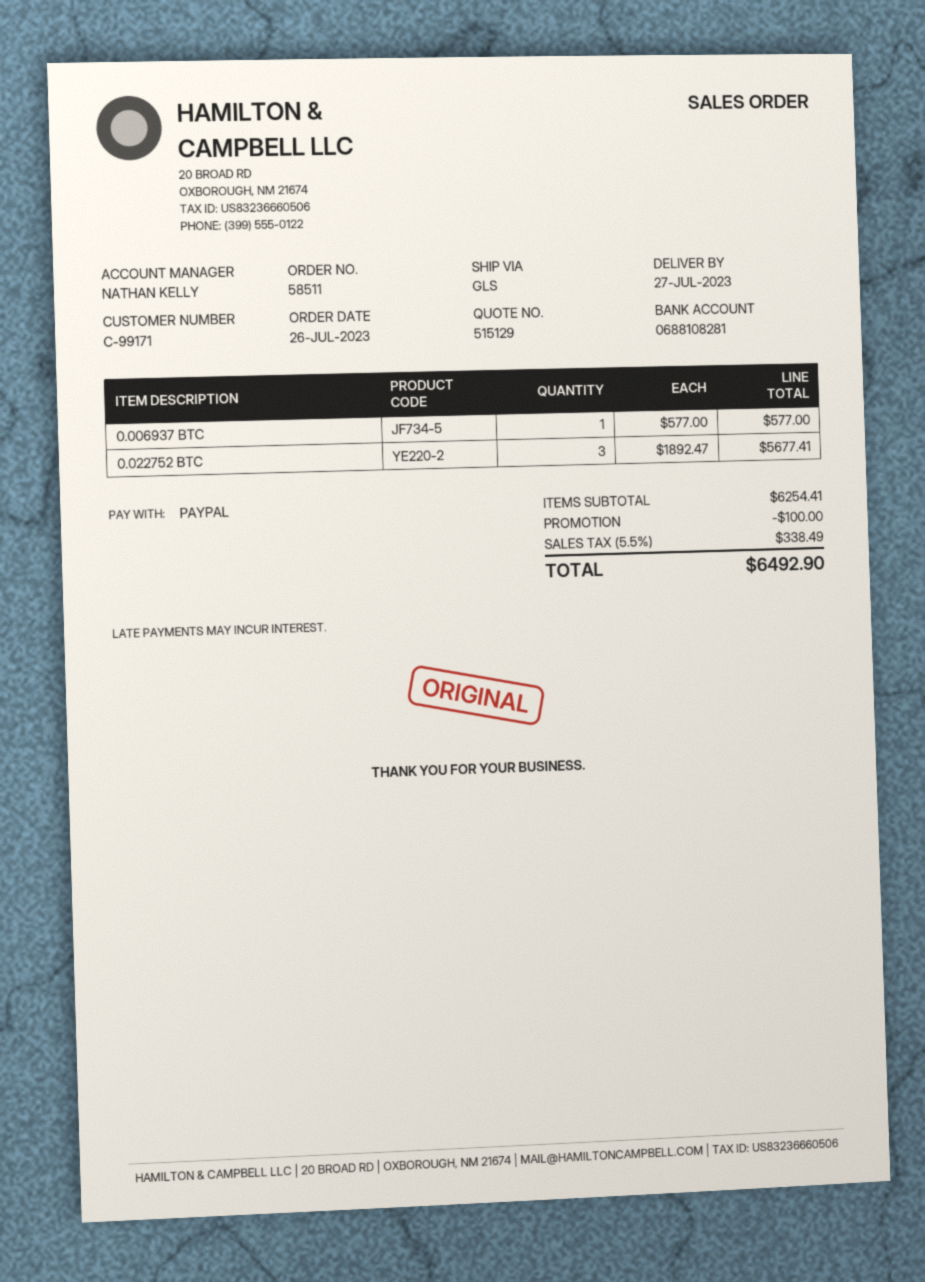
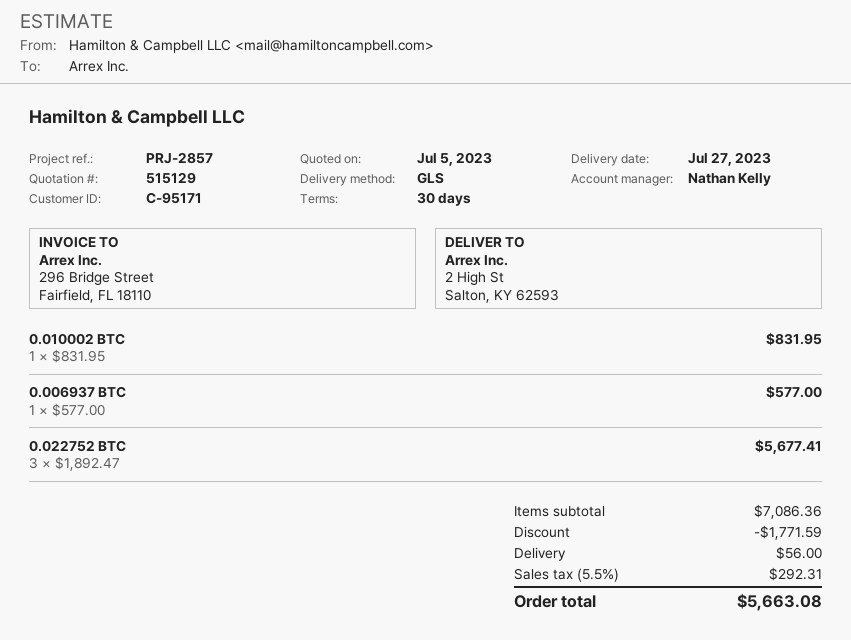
customer number: C-99171 -> C-95171
0.010002 BTC: none -> 1 x 831.95 = 831.95
subtotal: 6254.41 -> 7086.36
discount: 100.00 -> 1771.59
shipping: none -> 56.00
tax: 5.5% = 338.49 -> 5.5% = 292.31
total: 6492.90 -> 5663.08

